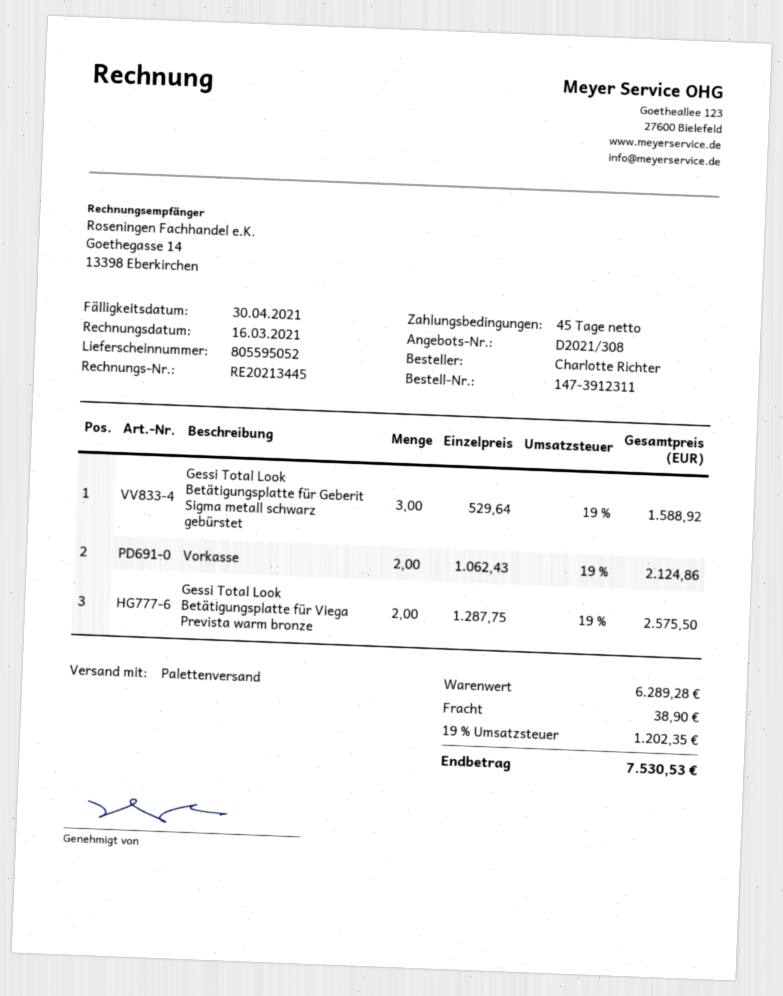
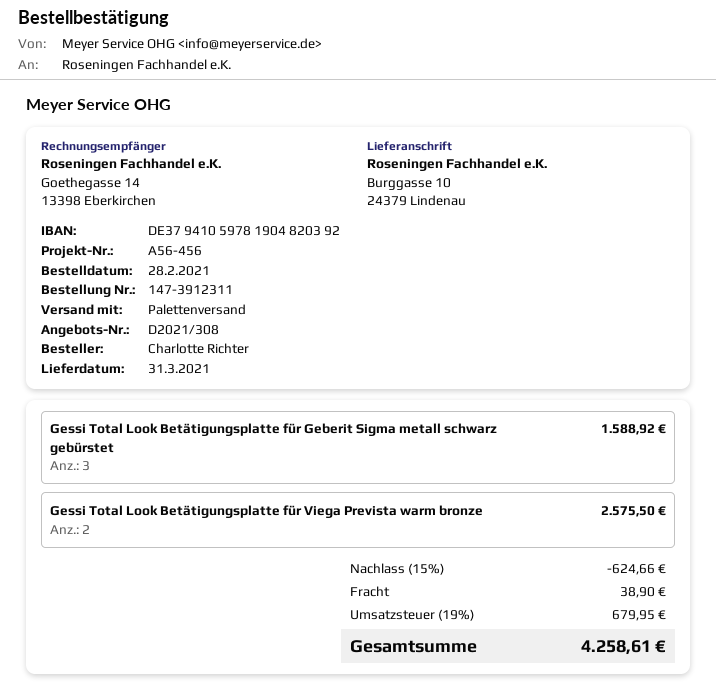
Vorkasse: 2 for 2124.86 -> none
discount: none -> 15% = 624.66
tax: 19% = 1202.35 -> 19% = 679.95
total: 7530.53 -> 4258.61

